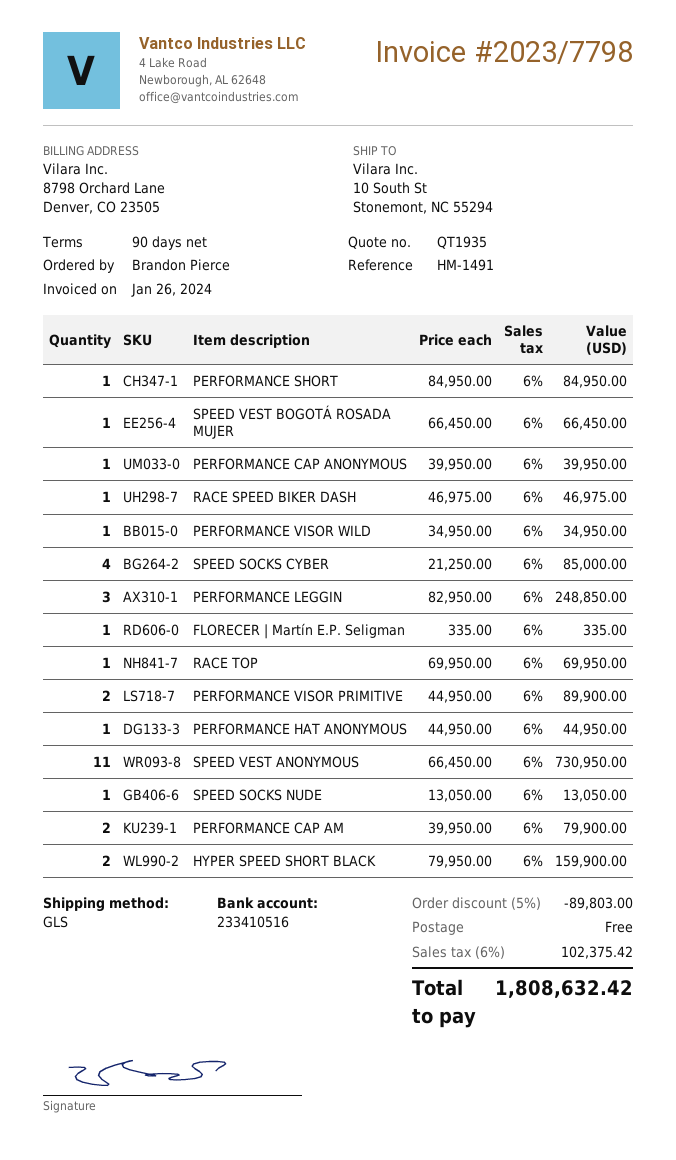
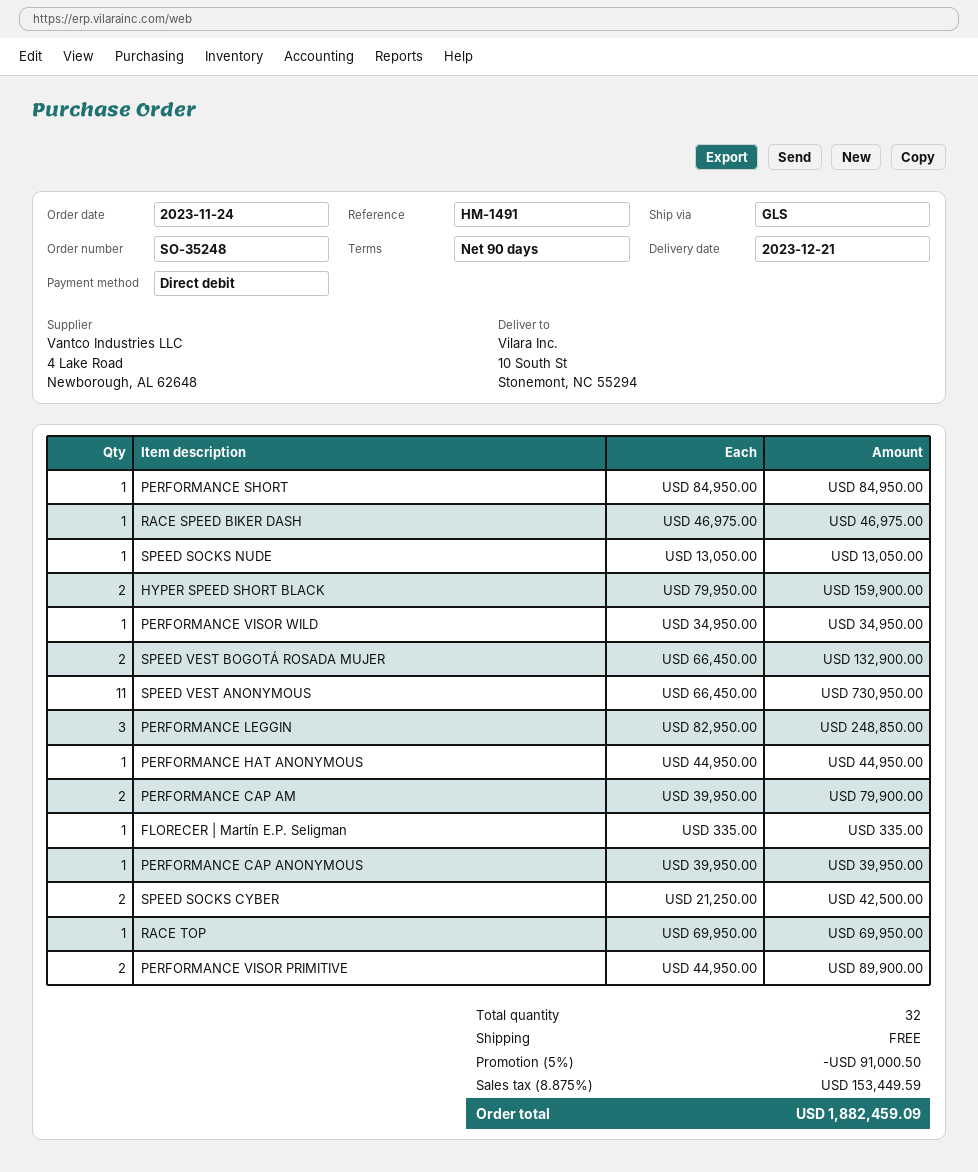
SPEED VEST BOGOTÁ ROSADA MUJER: 1 x 66450.00 = 66450.00 -> 2 x 66450.00 = 132900.00
SPEED SOCKS CYBER: 4 x 21250.00 = 85000.00 -> 2 x 21250.00 = 42500.00
discount: 5% = 89803.00 -> 5% = 91000.50
tax: 6% = 102375.42 -> 8.875% = 153449.59
total: 1808632.42 -> 1882459.09

